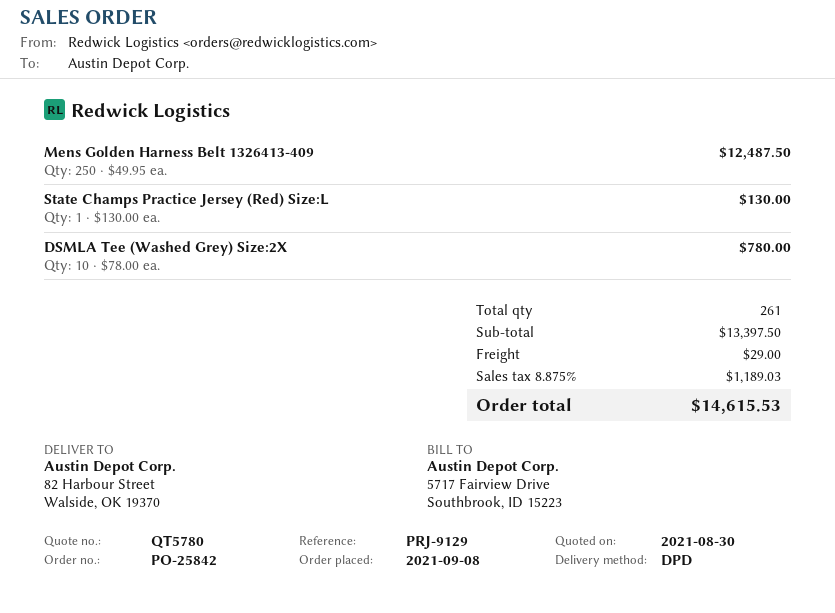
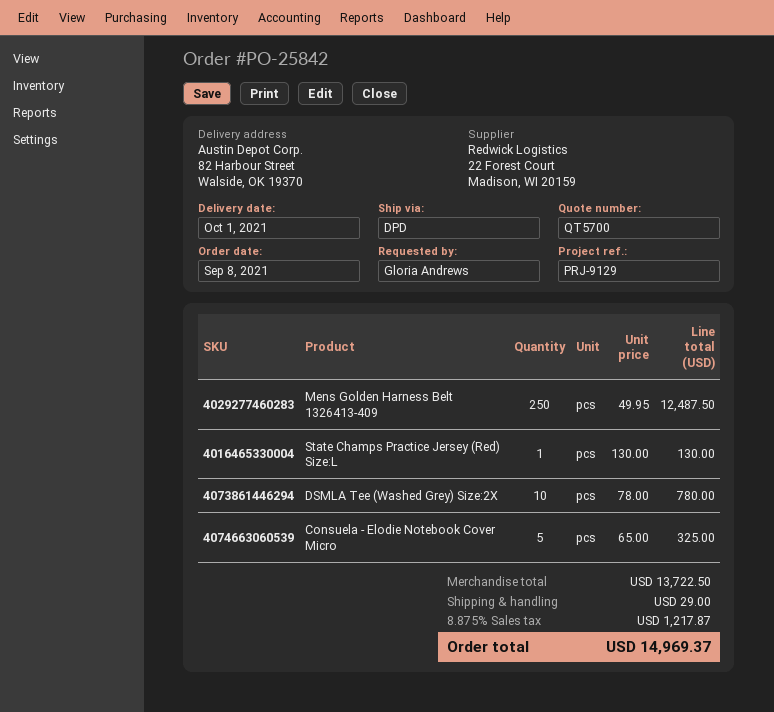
quote number: QT5780 -> QT5700
Consuela - Elodie Notebook Cover Micro: none -> 5 x 65.00 = 325.00
subtotal: 13397.50 -> 13722.50
tax: 8.875% = 1189.03 -> 8.875% = 1217.87
total: 14615.53 -> 14969.37

